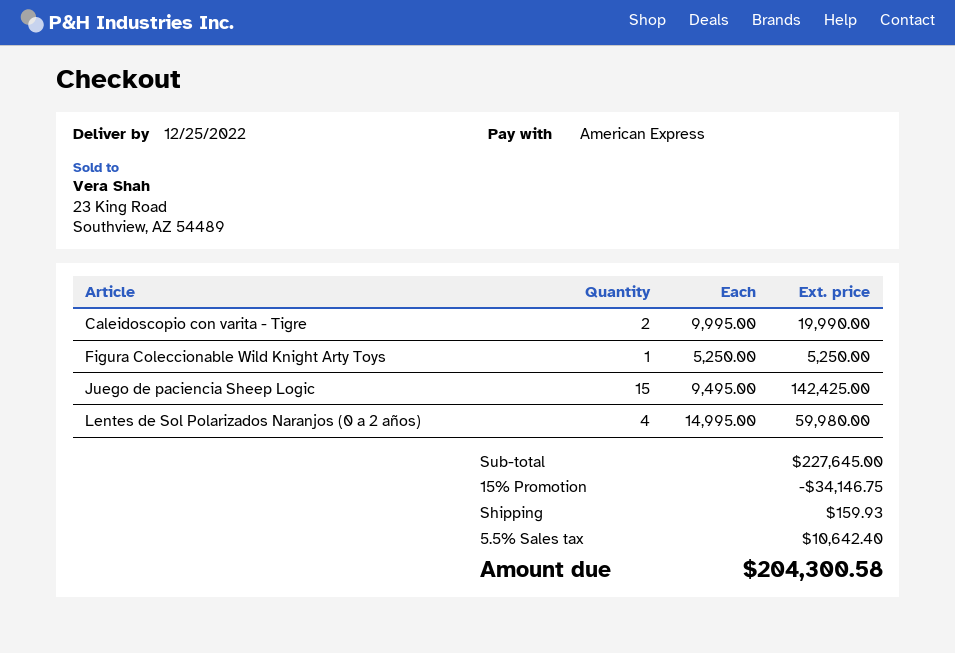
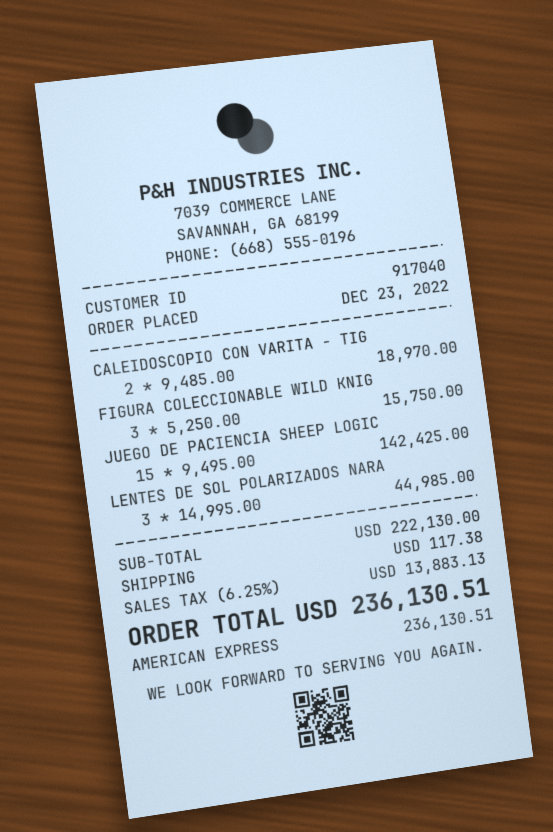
Caleidoscopio con varita - Tigre: 2 x 9995.00 = 19990.00 -> 2 x 9485.00 = 18970.00
Figura Coleccionable Wild Knight Arty Toys: 1 x 5250.00 = 5250.00 -> 3 x 5250.00 = 15750.00
Lentes de Sol Polarizados Naranjos (0 a 2 años): 4 x 14995.00 = 59980.00 -> 3 x 14995.00 = 44985.00
subtotal: 227645.00 -> 222130.00
discount: 15% = 34146.75 -> none
shipping: 159.93 -> 117.38
tax: 5.5% = 10642.40 -> 6.25% = 13883.13
total: 204300.58 -> 236130.51

